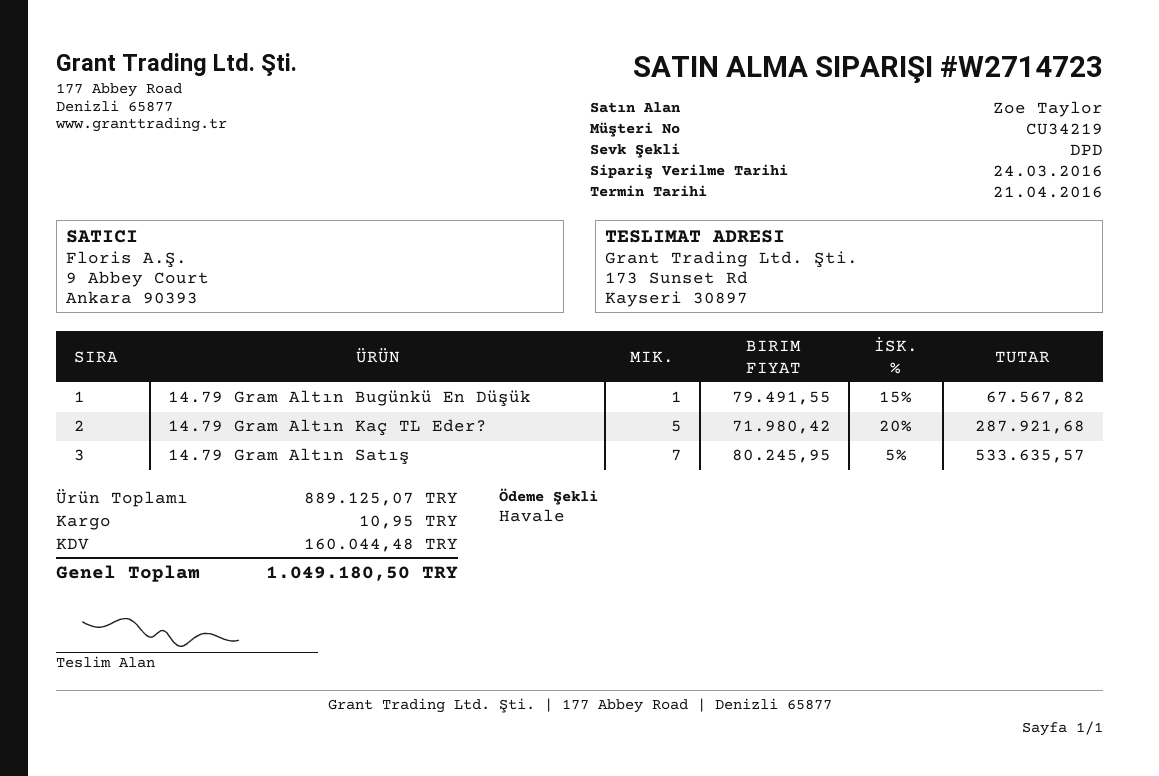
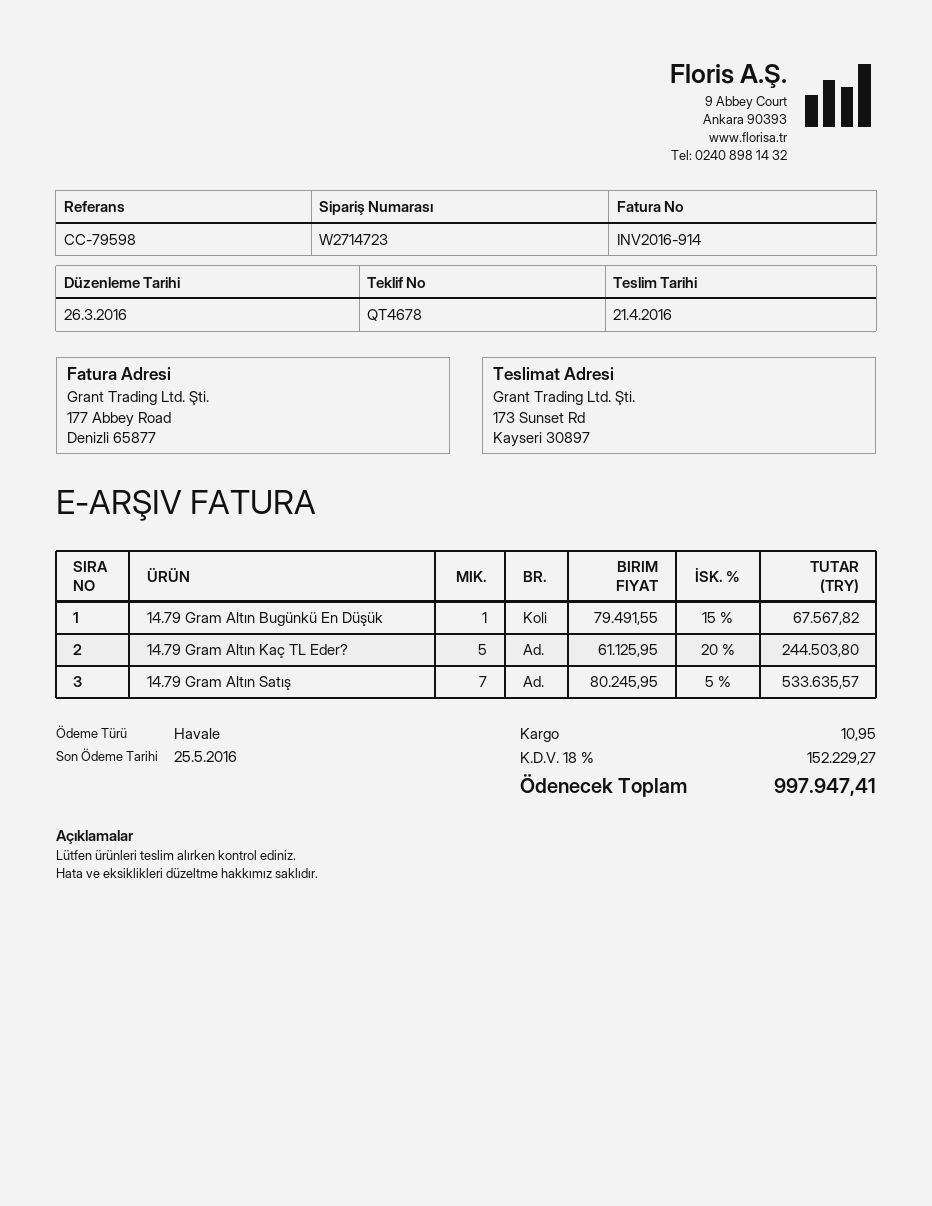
14.79 Gram Altın Kaç TL Eder?: 5 x 71980.42 - 20% = 287921.68 -> 5 x 61125.95 - 20% = 244503.80
tax: 160044.48 -> 152229.27
total: 1049180.50 -> 997947.41

